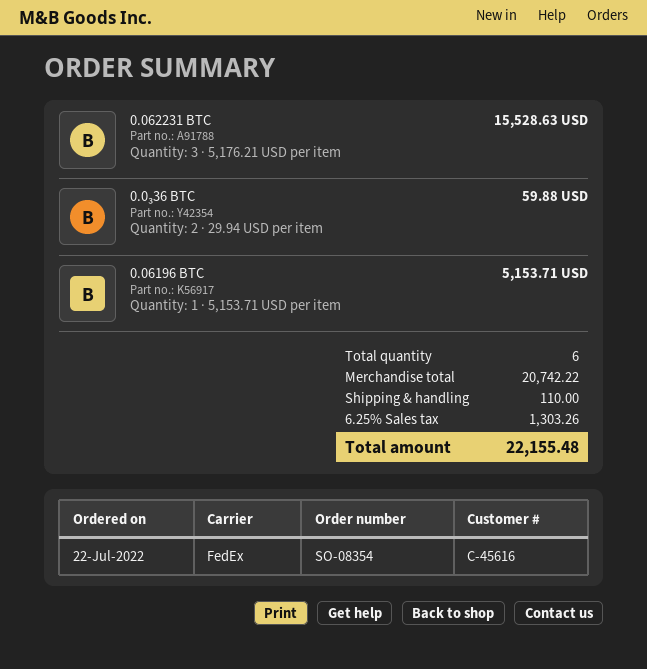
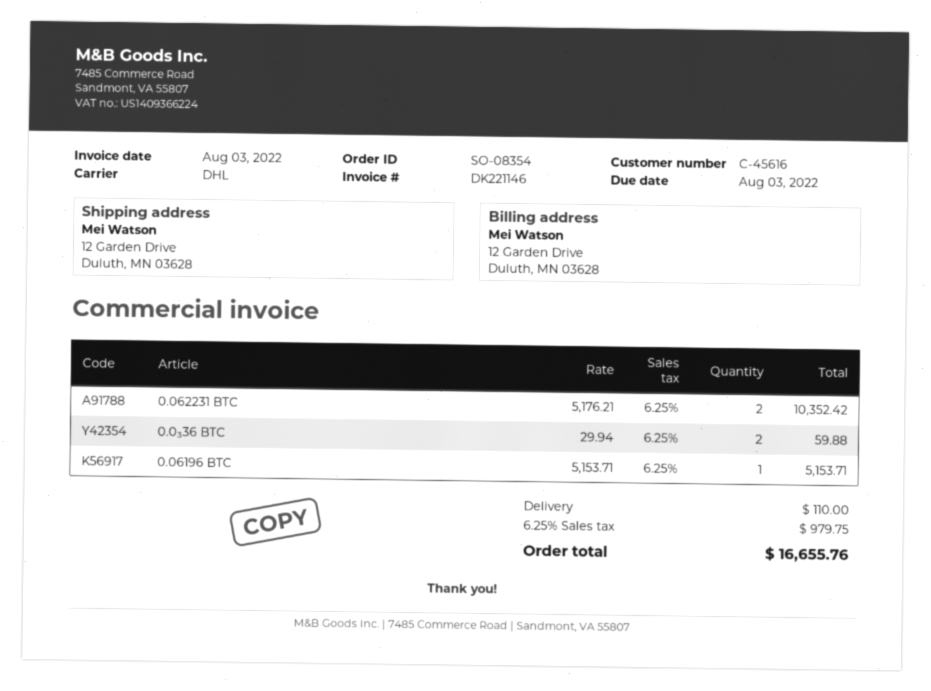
shipping method: FedEx -> DHL
0.062231 BTC: 3 x 5176.21 = 15528.63 -> 2 x 5176.21 = 10352.42
tax: 6.25% = 1303.26 -> 6.25% = 979.75
total: 22155.48 -> 16655.76

